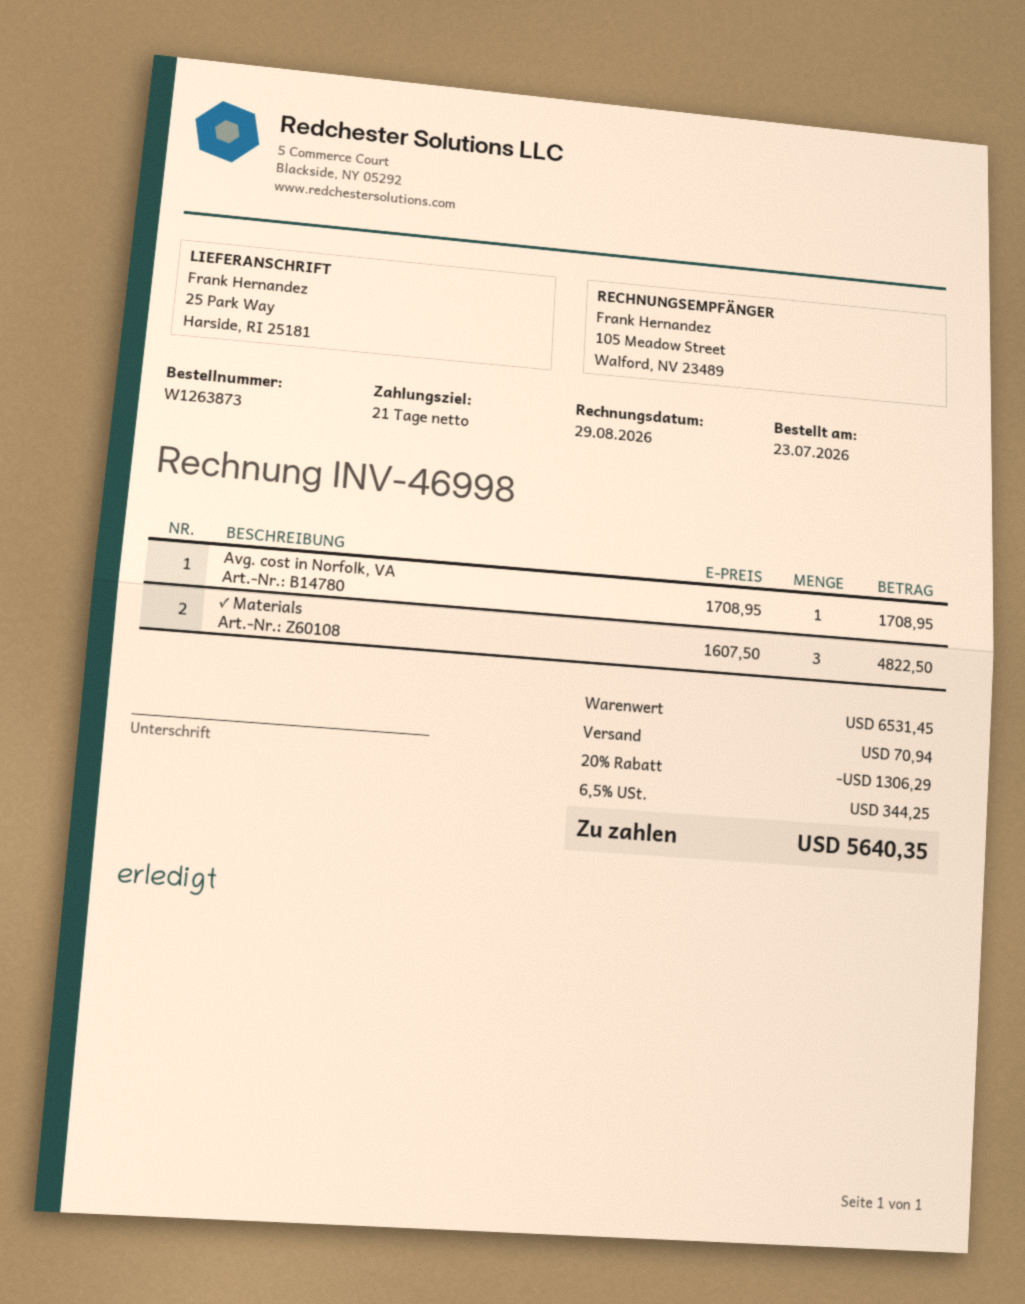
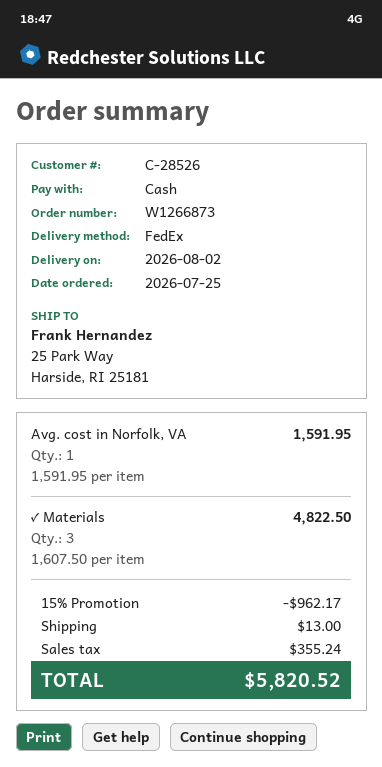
order number: W1263873 -> W1266873
order date: 2026-07-23 -> 2026-07-25
Avg. cost in Norfolk, VA: 1 x 1708.95 = 1708.95 -> 1 x 1591.95 = 1591.95
discount: 20% = 1306.29 -> 15% = 962.17
shipping: 70.94 -> 13.00
tax: 344.25 -> 355.24
total: 5640.35 -> 5820.52

